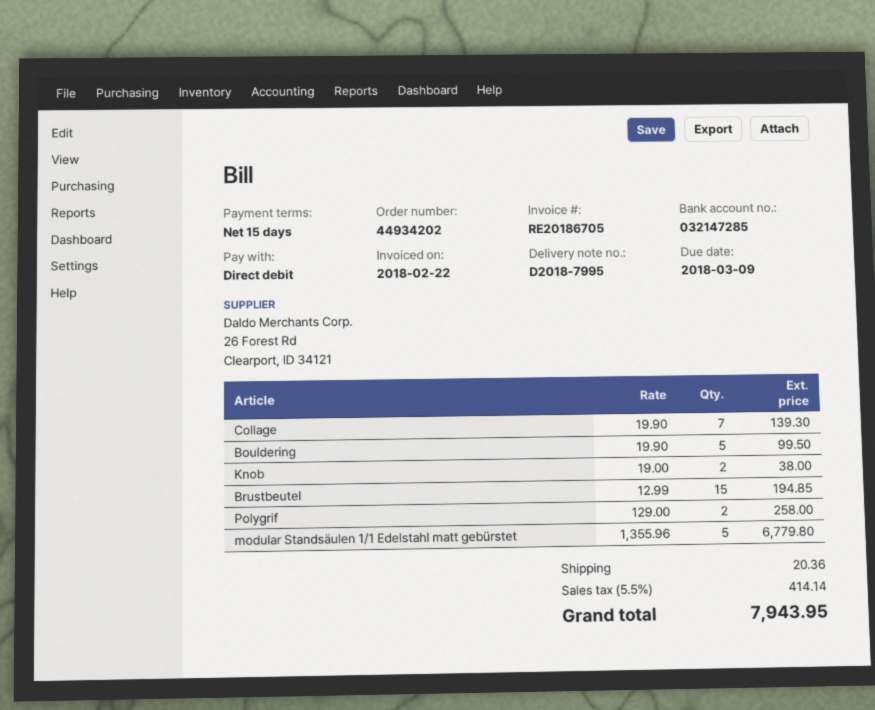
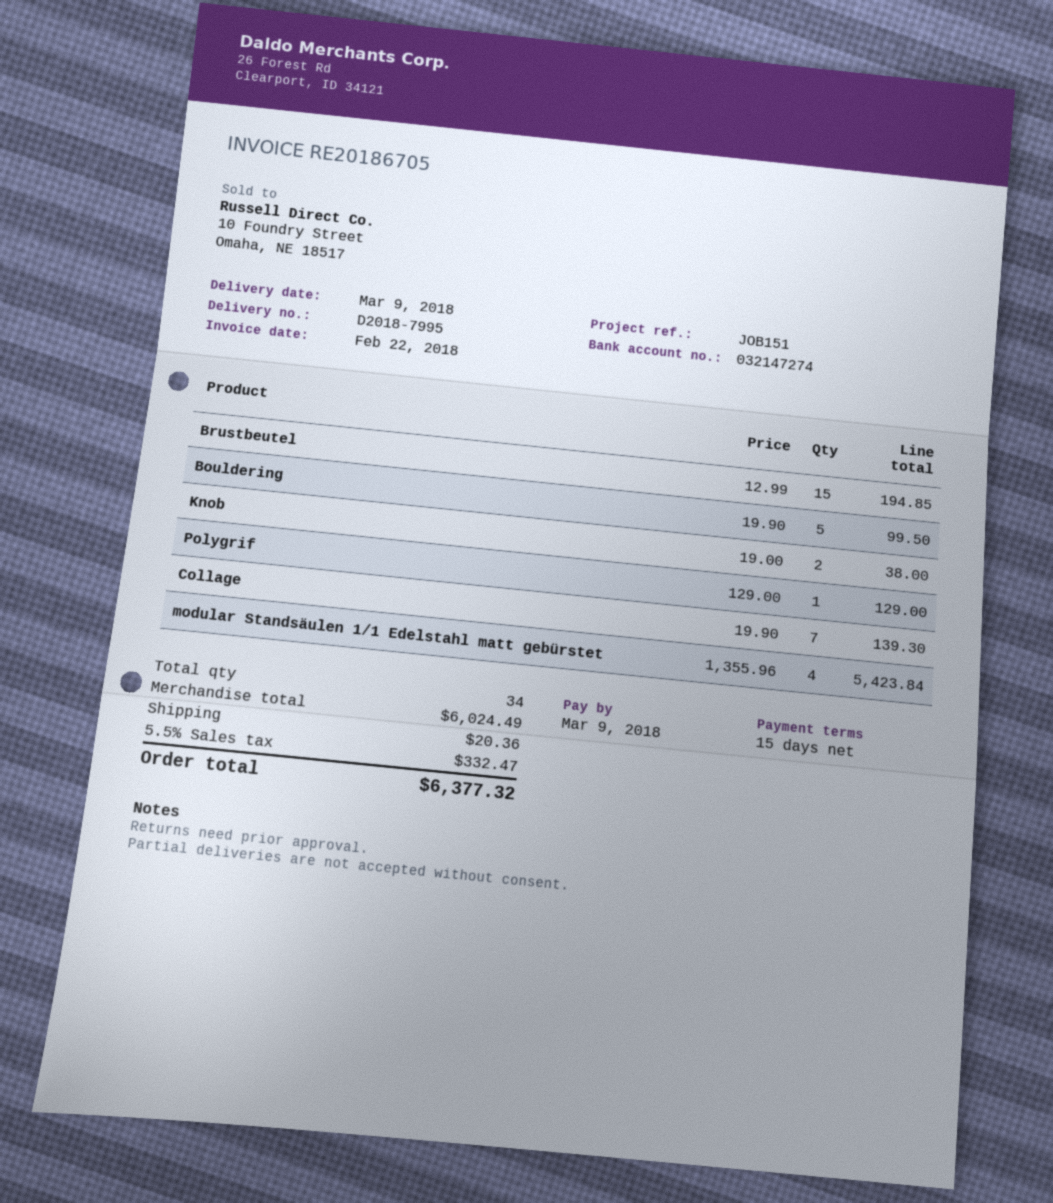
bank account: 032147285 -> 032147274
Polygrif: 2 x 129.00 = 258.00 -> 1 x 129.00 = 129.00
modular Standsäulen 1/1 Edelstahl matt gebürstet: 5 x 1355.96 = 6779.80 -> 4 x 1355.96 = 5423.84
tax: 5.5% = 414.14 -> 5.5% = 332.47
total: 7943.95 -> 6377.32

